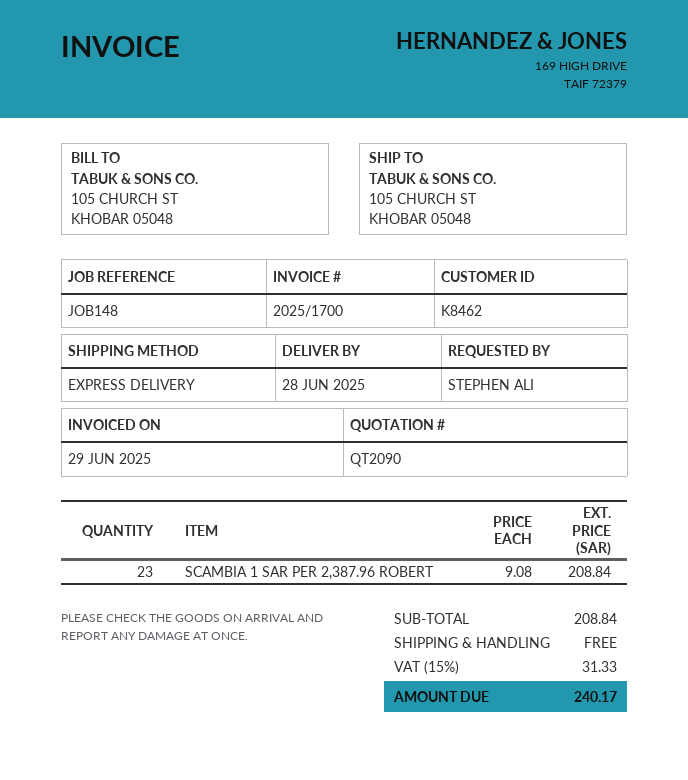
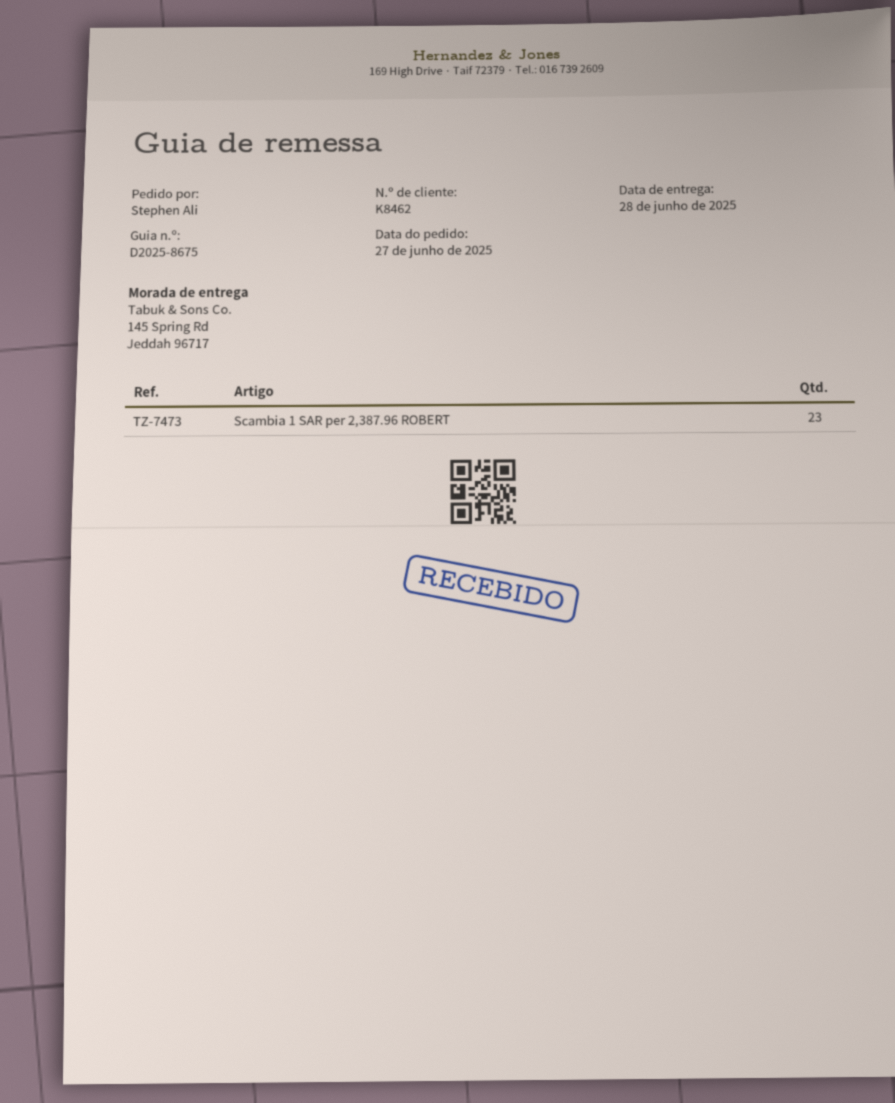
ship to: 105 CHURCH ST, KHOBAR 05048 -> 145 Spring Rd, Jeddah 96717

